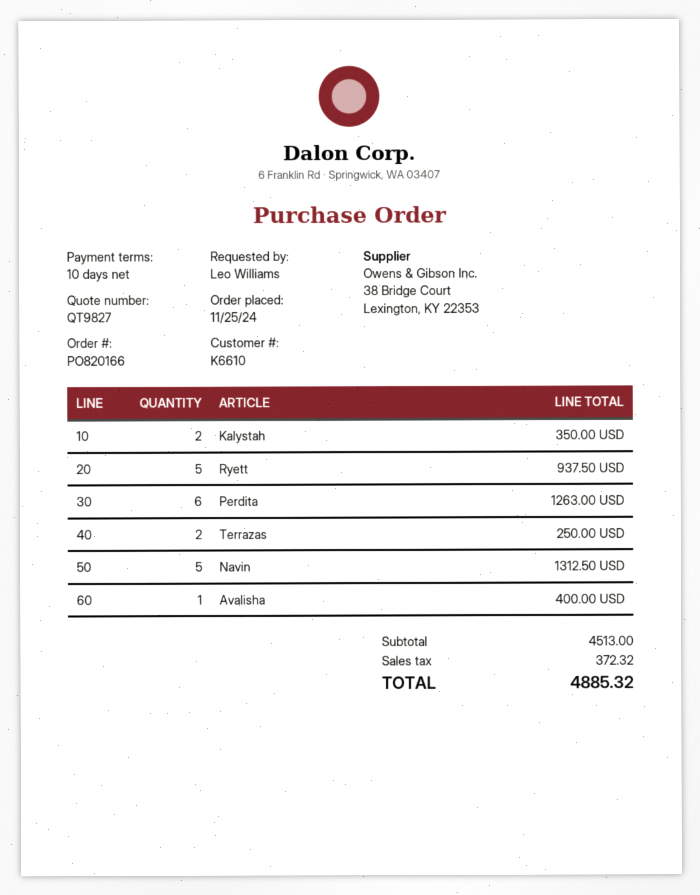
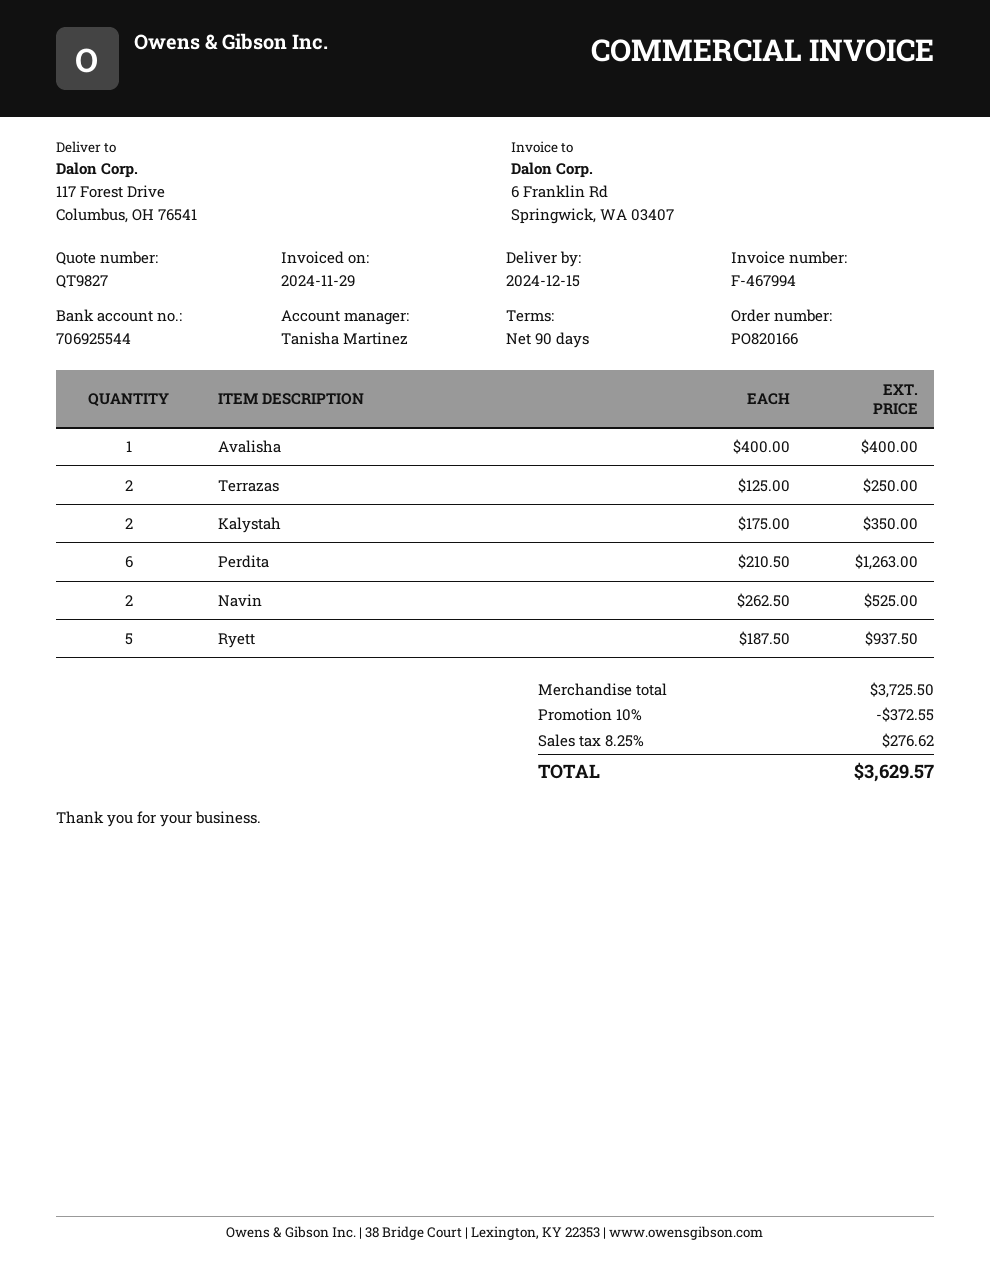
payment terms: 10 days -> 90 days
Navin: 5 for 1312.50 -> 2 for 525.00
subtotal: 4513.00 -> 3725.50
discount: none -> 10% = 372.55
tax: 372.32 -> 276.62
total: 4885.32 -> 3629.57

